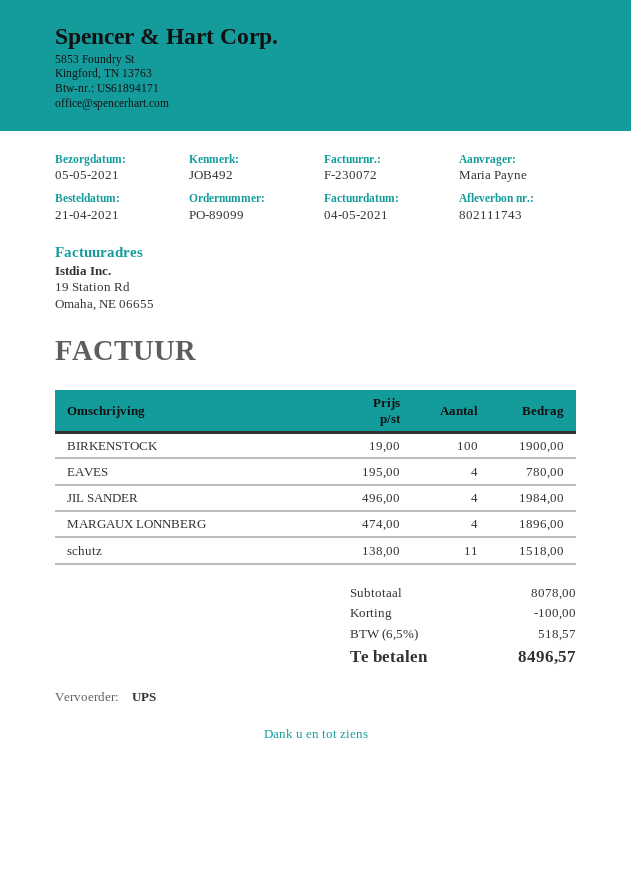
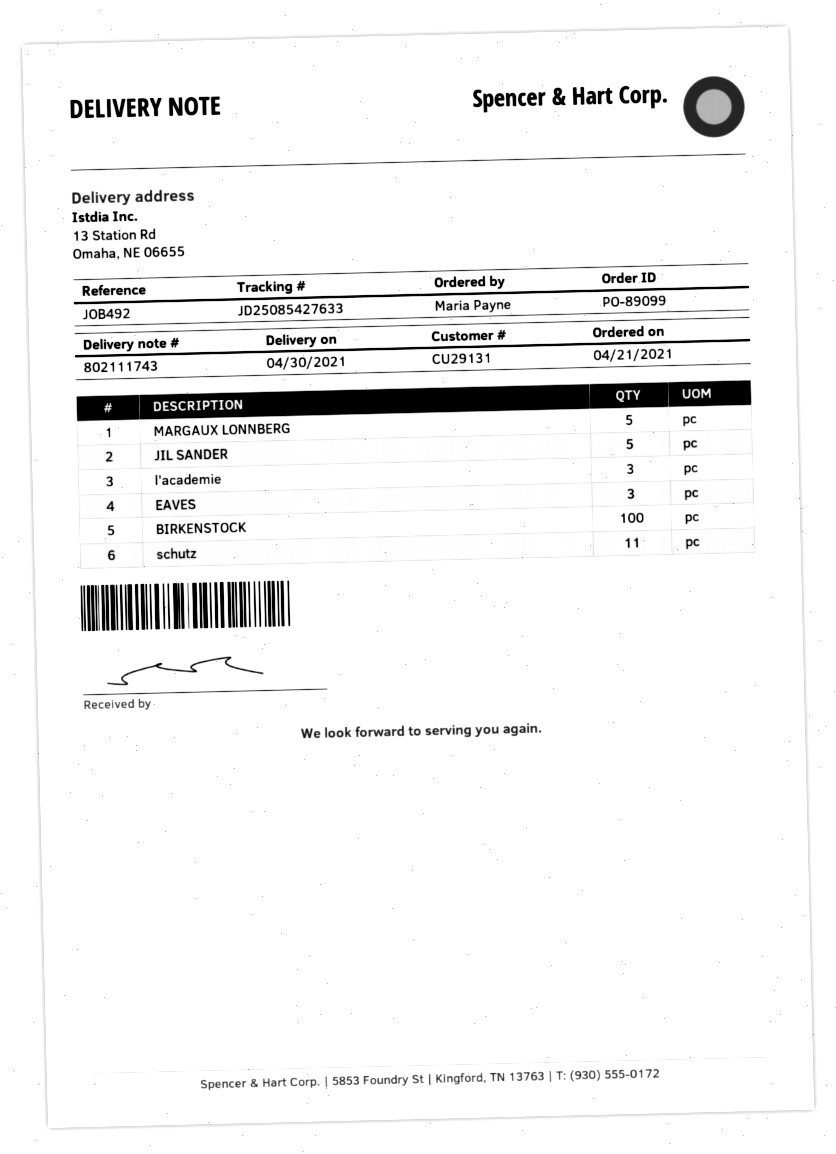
delivery date: 2021-05-05 -> 2021-04-30
EAVES: 4 -> 3
JIL SANDER: 4 -> 5
MARGAUX LONNBERG: 4 -> 5
l'academie: none -> 3

